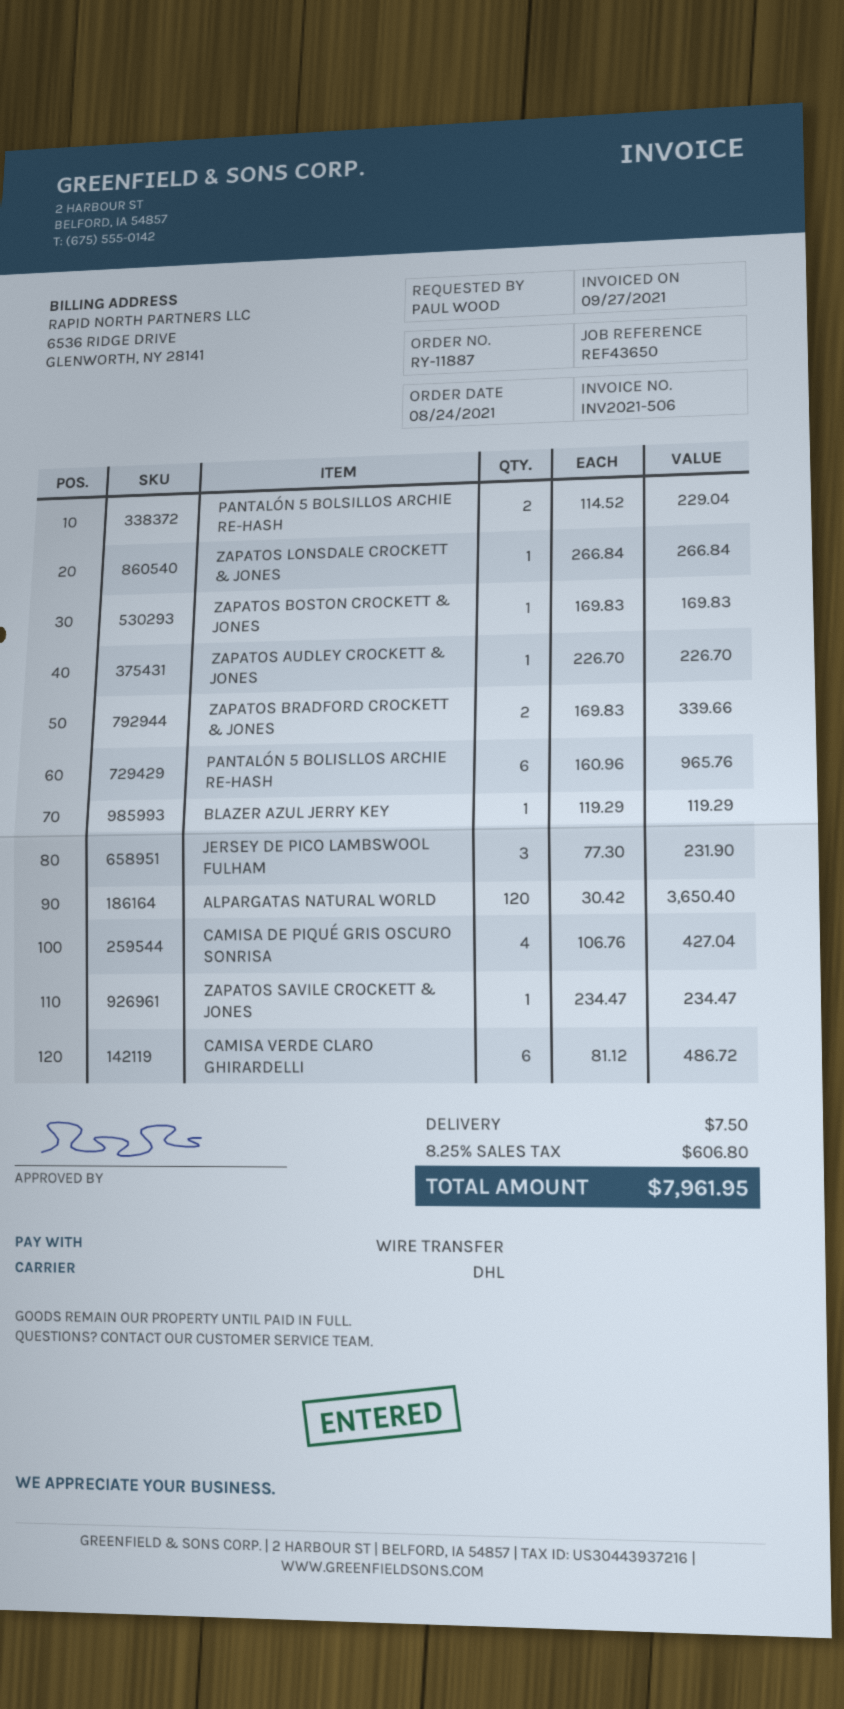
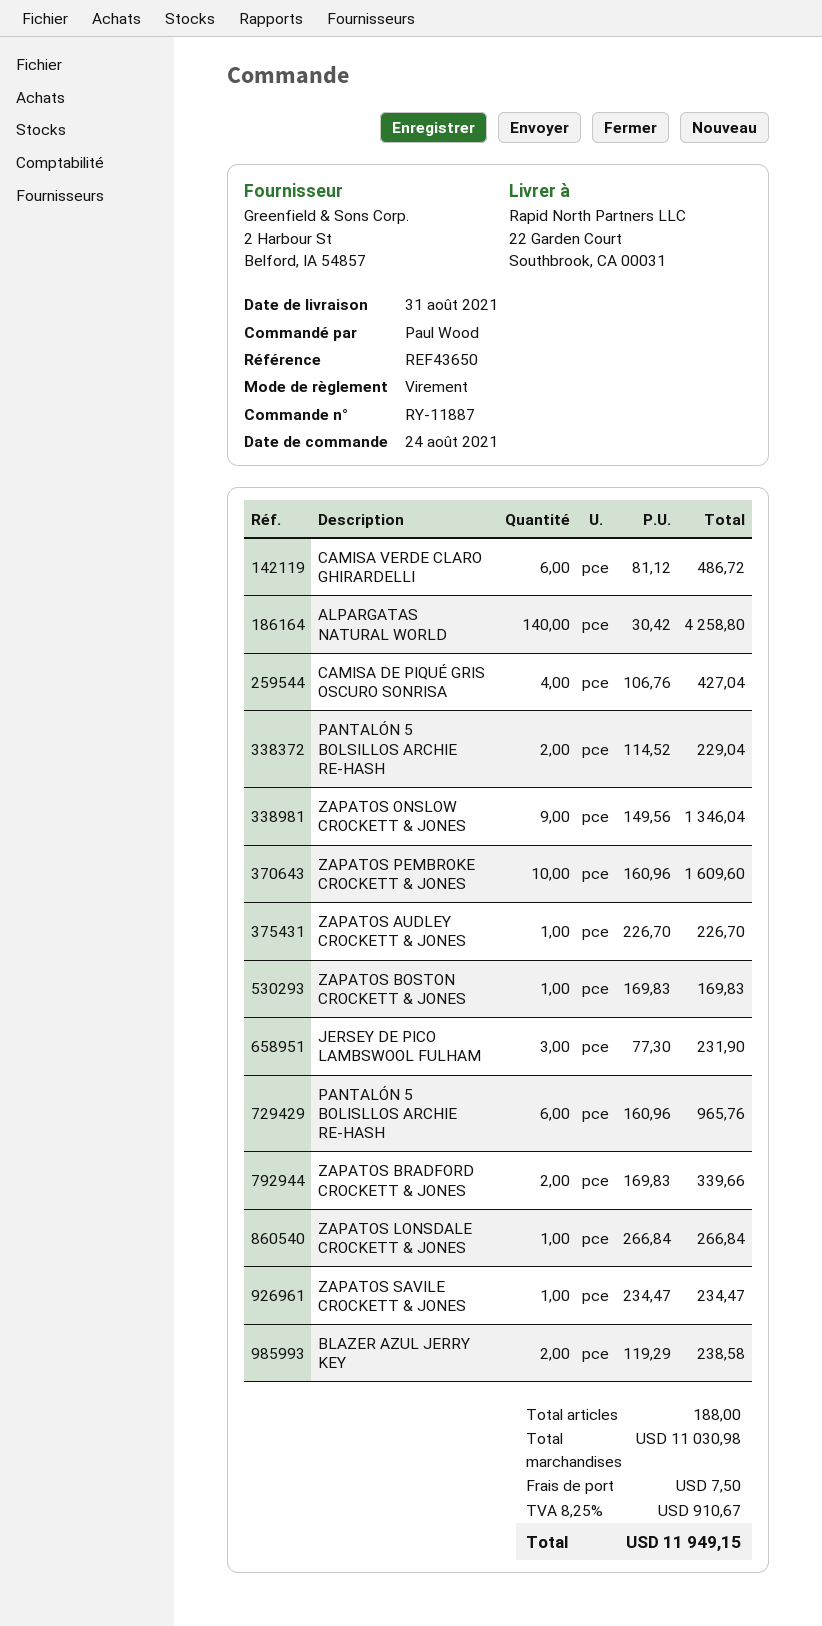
BLAZER AZUL JERRY KEY: 1 x 119.29 = 119.29 -> 2 x 119.29 = 238.58
ALPARGATAS NATURAL WORLD: 120 x 30.42 = 3650.40 -> 140 x 30.42 = 4258.80
ZAPATOS ONSLOW CROCKETT & JONES: none -> 9 x 149.56 = 1346.04
ZAPATOS PEMBROKE CROCKETT & JONES: none -> 10 x 160.96 = 1609.60
tax: 8.25% = 606.80 -> 8.25% = 910.67
total: 7961.95 -> 11949.15

